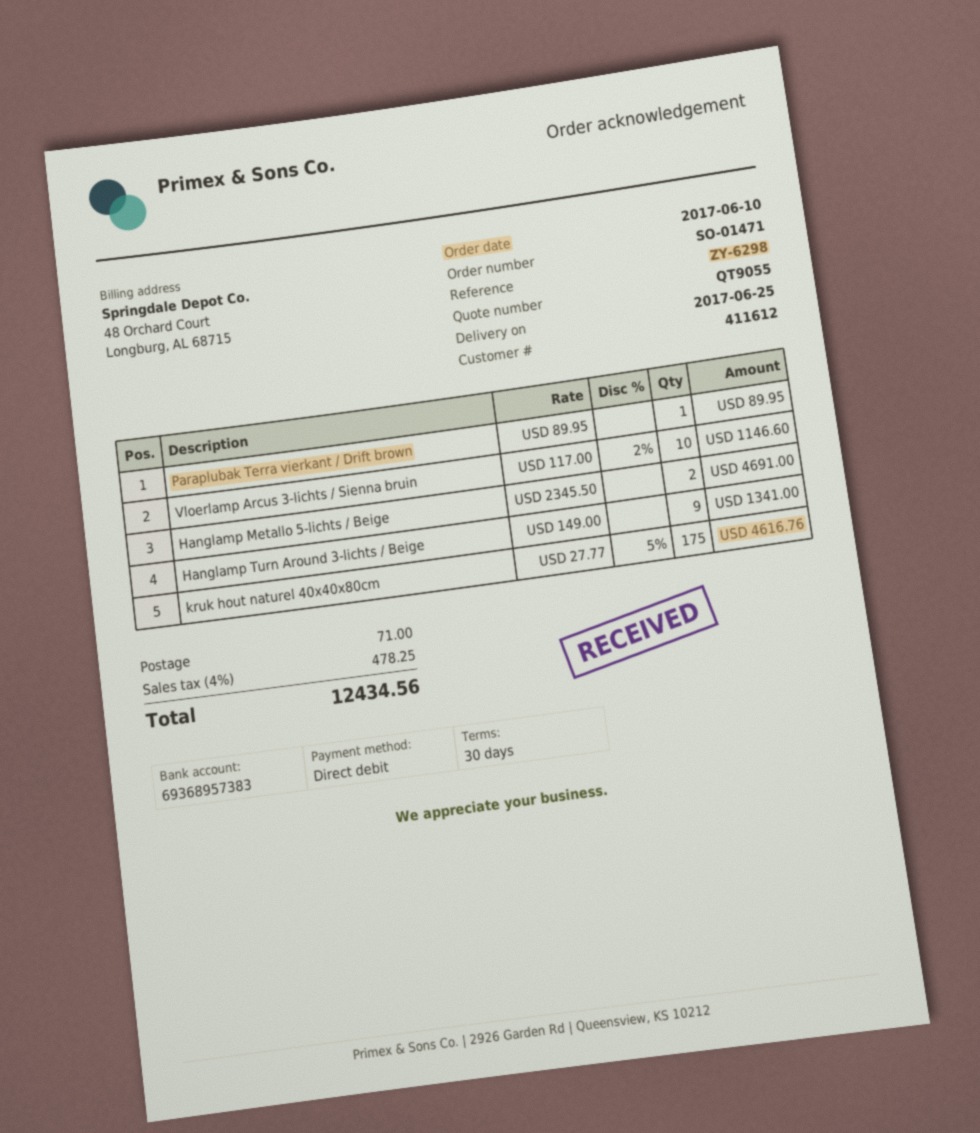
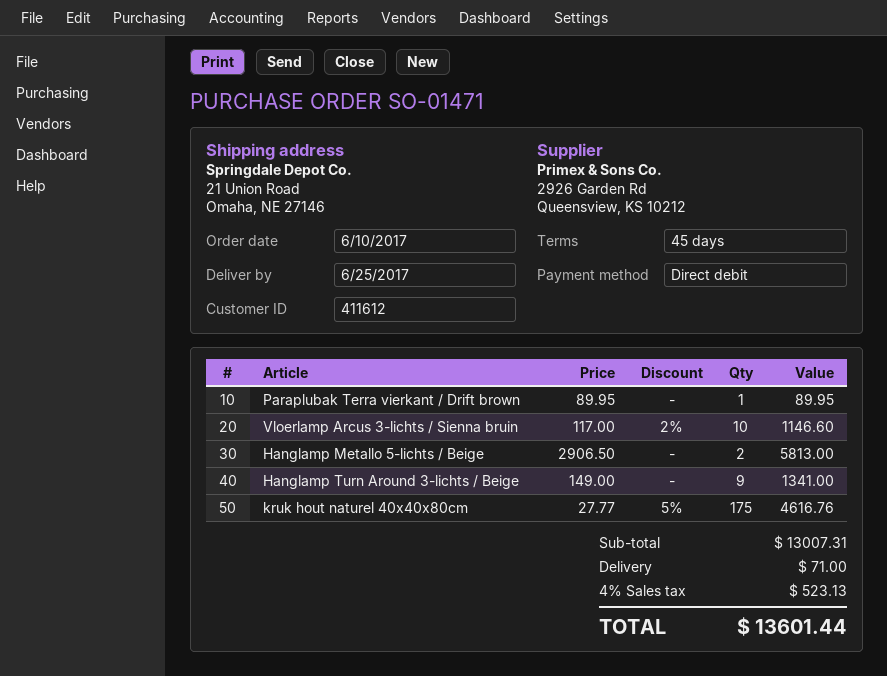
payment terms: 30 days -> 45 days
Hanglamp Metallo 5-lichts / Beige: 2 x 2345.50 = 4691.00 -> 2 x 2906.50 = 5813.00
tax: 4% = 478.25 -> 4% = 523.13
total: 12434.56 -> 13601.44

